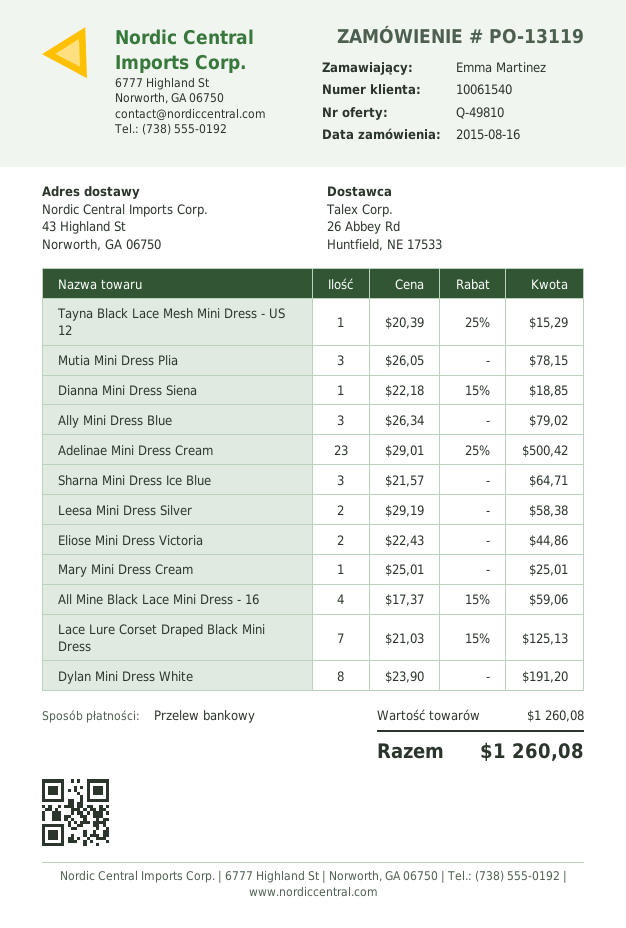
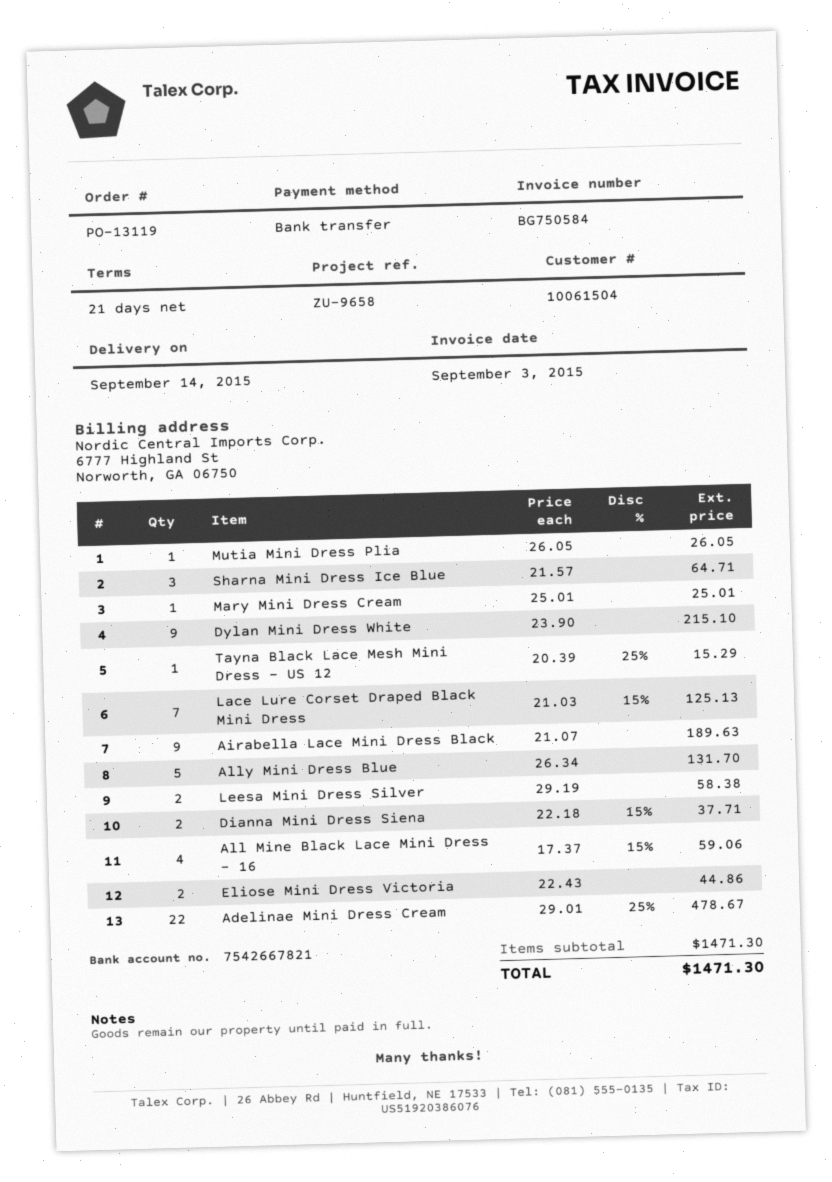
customer number: 10061540 -> 10061504
Mutia Mini Dress Plia: 3 x 26.05 = 78.15 -> 1 x 26.05 = 26.05
Dianna Mini Dress Siena: 1 x 22.18 - 15% = 18.85 -> 2 x 22.18 - 15% = 37.71
Ally Mini Dress Blue: 3 x 26.34 = 79.02 -> 5 x 26.34 = 131.70
Adelinae Mini Dress Cream: 23 x 29.01 - 25% = 500.42 -> 22 x 29.01 - 25% = 478.67
Dylan Mini Dress White: 8 x 23.90 = 191.20 -> 9 x 23.90 = 215.10
Airabella Lace Mini Dress Black: none -> 9 x 21.07 = 189.63
subtotal: 1260.08 -> 1471.30
total: 1260.08 -> 1471.30

